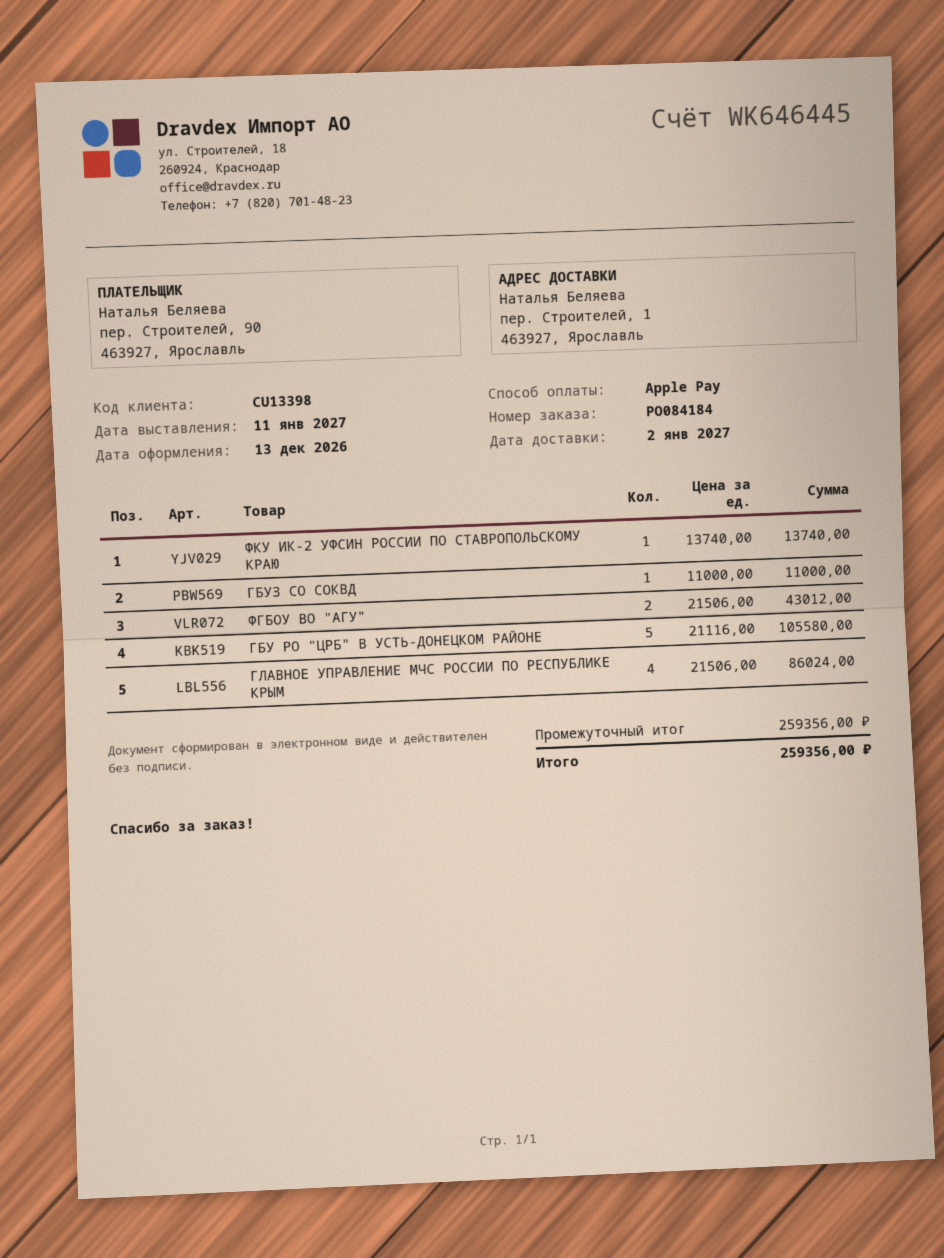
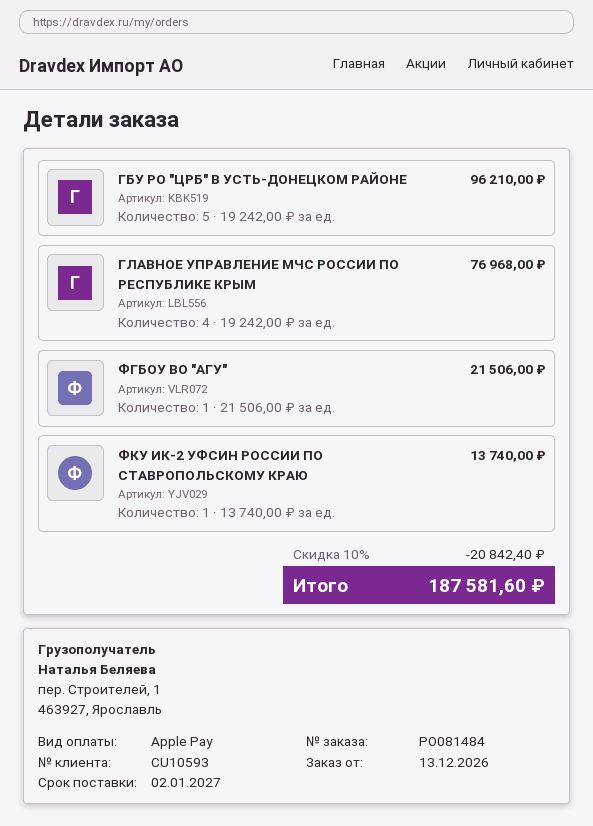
order number: PO084184 -> PO081484
customer number: CU13398 -> CU10593
ГБУЗ СО СОКВД: 1 x 11000.00 = 11000.00 -> none
ФГБОУ ВО "АГУ": 2 x 21506.00 = 43012.00 -> 1 x 21506.00 = 21506.00
ГБУ РО "ЦРБ" В УСТЬ-ДОНЕЦКОМ РАЙОНЕ: 5 x 21116.00 = 105580.00 -> 5 x 19242.00 = 96210.00
ГЛАВНОЕ УПРАВЛЕНИЕ МЧС РОССИИ ПО РЕСПУБЛИКЕ КРЫМ: 4 x 21506.00 = 86024.00 -> 4 x 19242.00 = 76968.00
discount: none -> 10% = 20842.40
total: 259356.00 -> 187581.60

